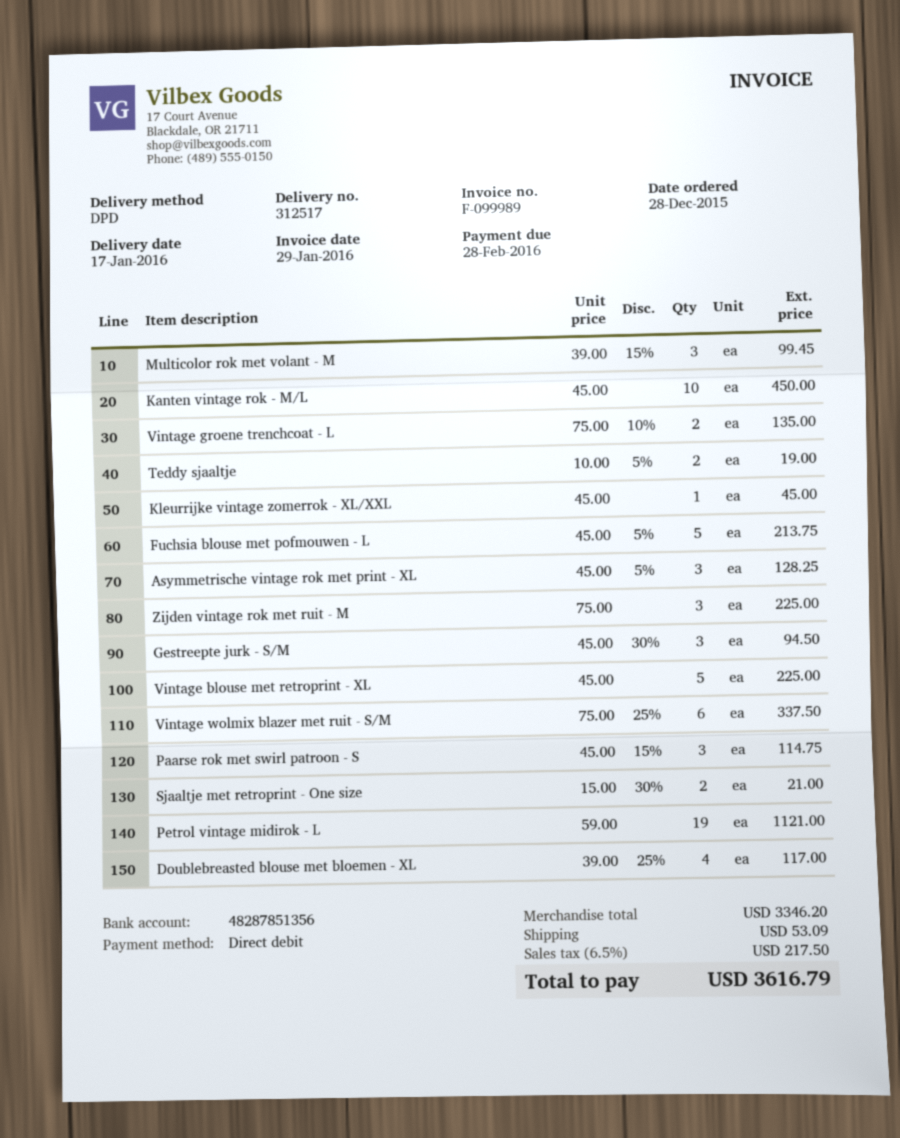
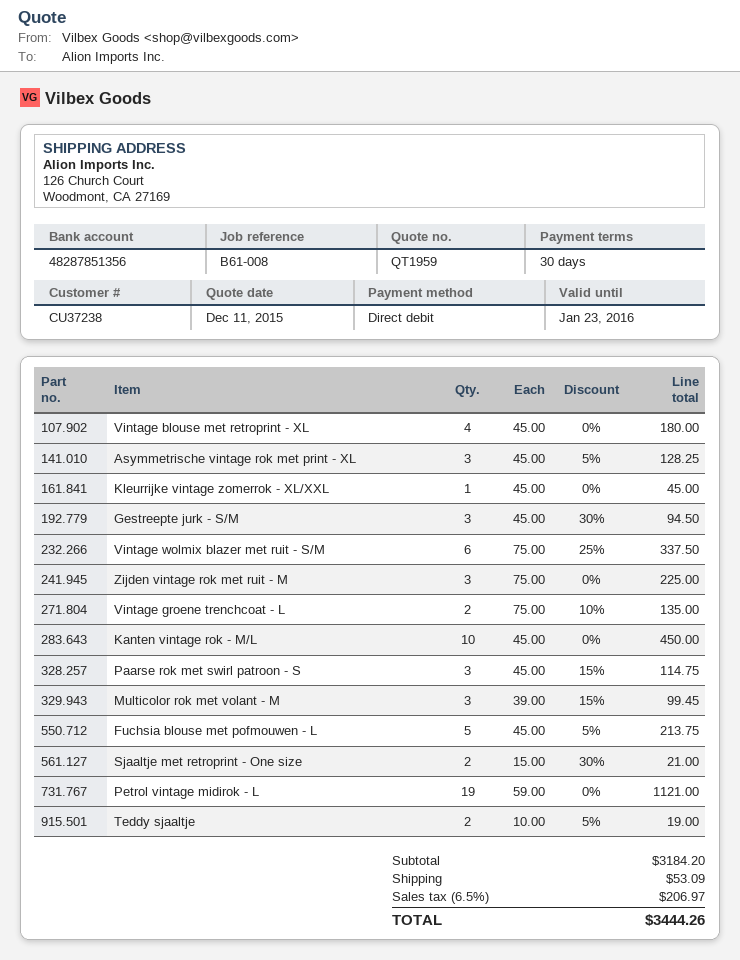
Vintage blouse met retroprint - XL: 5 x 45.00 = 225.00 -> 4 x 45.00 = 180.00
Doublebreasted blouse met bloemen - XL: 4 x 39.00 - 25% = 117.00 -> none
subtotal: 3346.20 -> 3184.20
tax: 6.5% = 217.50 -> 6.5% = 206.97
total: 3616.79 -> 3444.26

